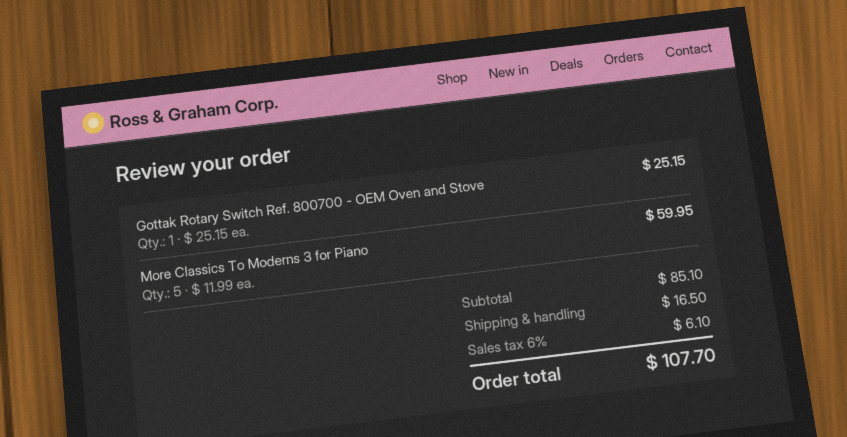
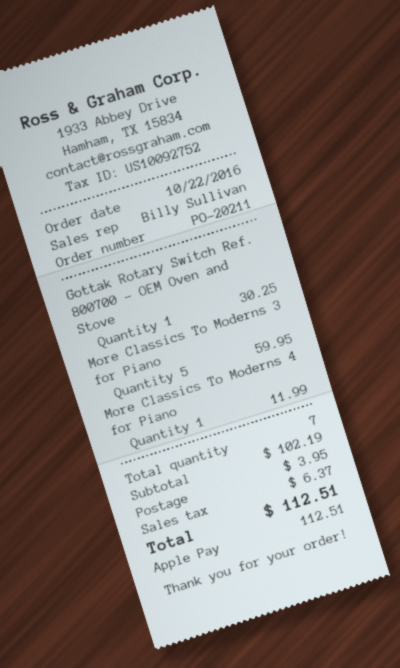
Gottak Rotary Switch Ref. 800700 - OEM Oven and Stove: 1 for 25.15 -> 1 for 30.25
More Classics To Moderns 4 for Piano: none -> 1 for 11.99
subtotal: 85.10 -> 102.19
shipping: 16.50 -> 3.95
tax: 6.10 -> 6.37
total: 107.70 -> 112.51

